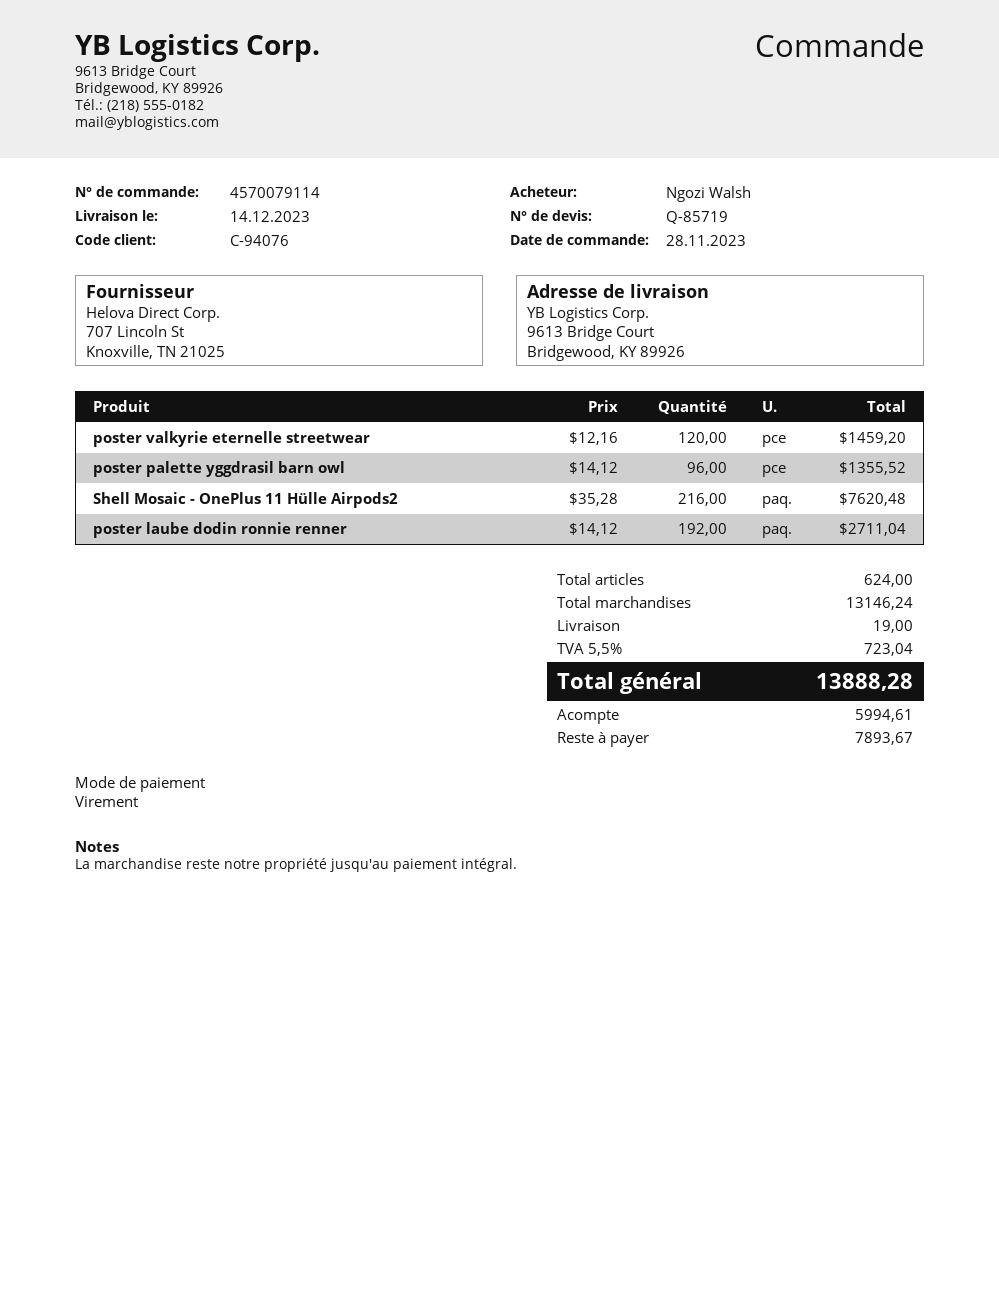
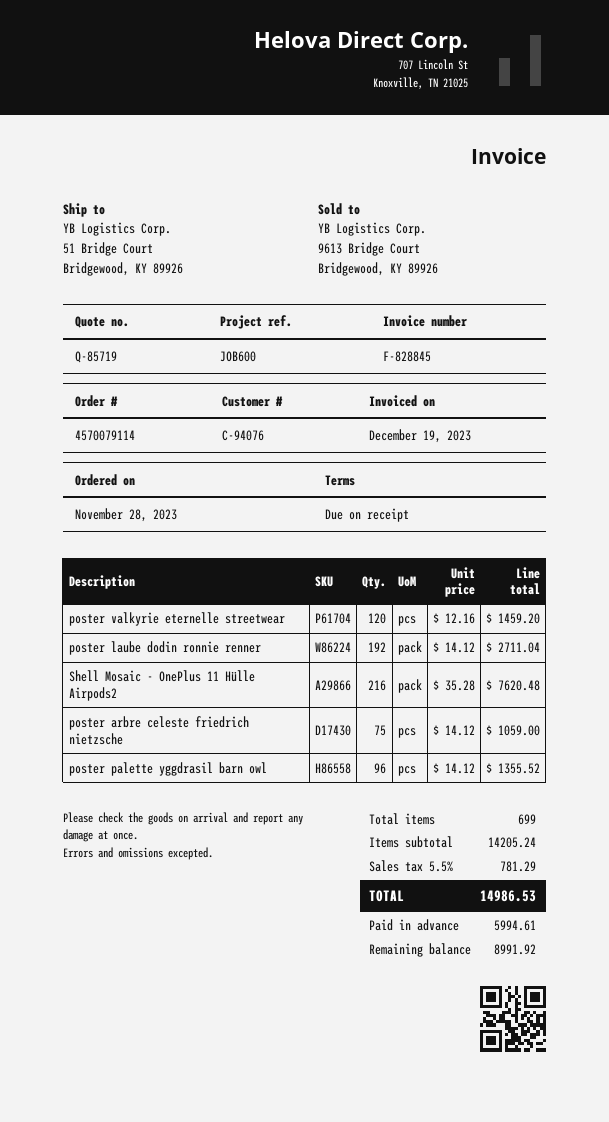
ship to: 9613 Bridge Court, Bridgewood, KY 89926 -> 51 Bridge Court, Bridgewood, KY 89926
poster arbre celeste friedrich nietzsche: none -> 75 x 14.12 = 1059.00
total quantity: 624 -> 699
subtotal: 13146.24 -> 14205.24
shipping: 19.00 -> none
tax: 5.5% = 723.04 -> 5.5% = 781.29
total: 13888.28 -> 14986.53
balance: 7893.67 -> 8991.92

